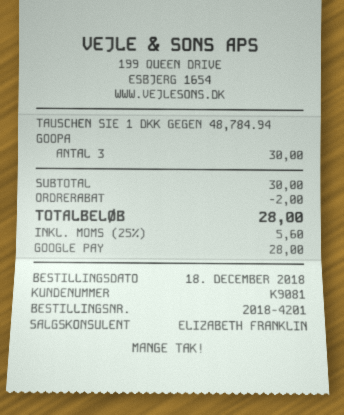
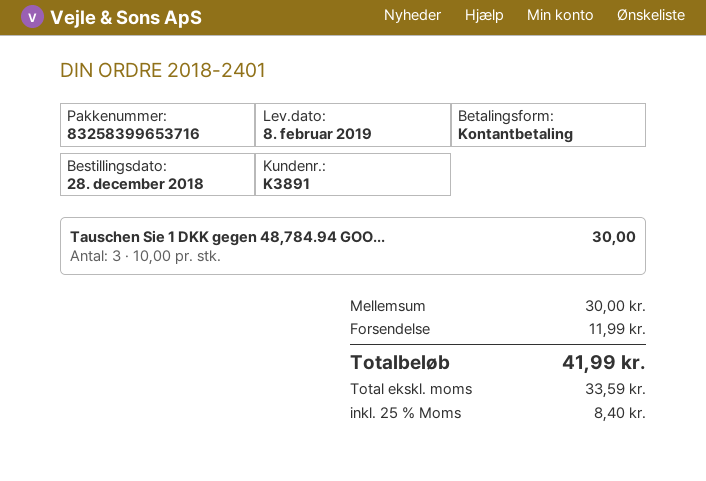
order number: 2018-4201 -> 2018-2401
order date: 2018-12-18 -> 2018-12-28
customer number: K9081 -> K3891
payment method: Google Pay -> cash
discount: 2.00 -> none
shipping: none -> 11.99
tax: 25% = 5.60 -> 25% = 8.40
total: 28.00 -> 41.99

